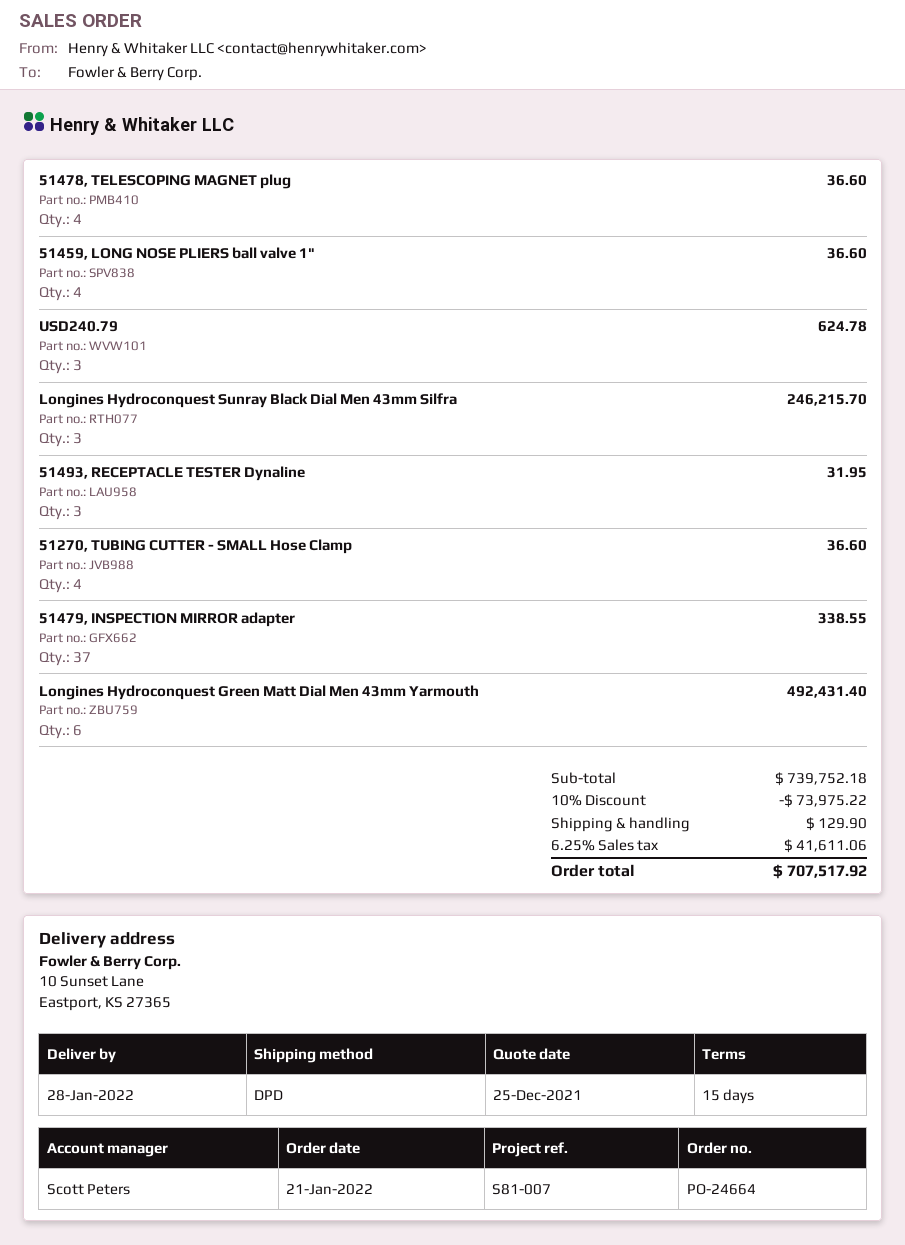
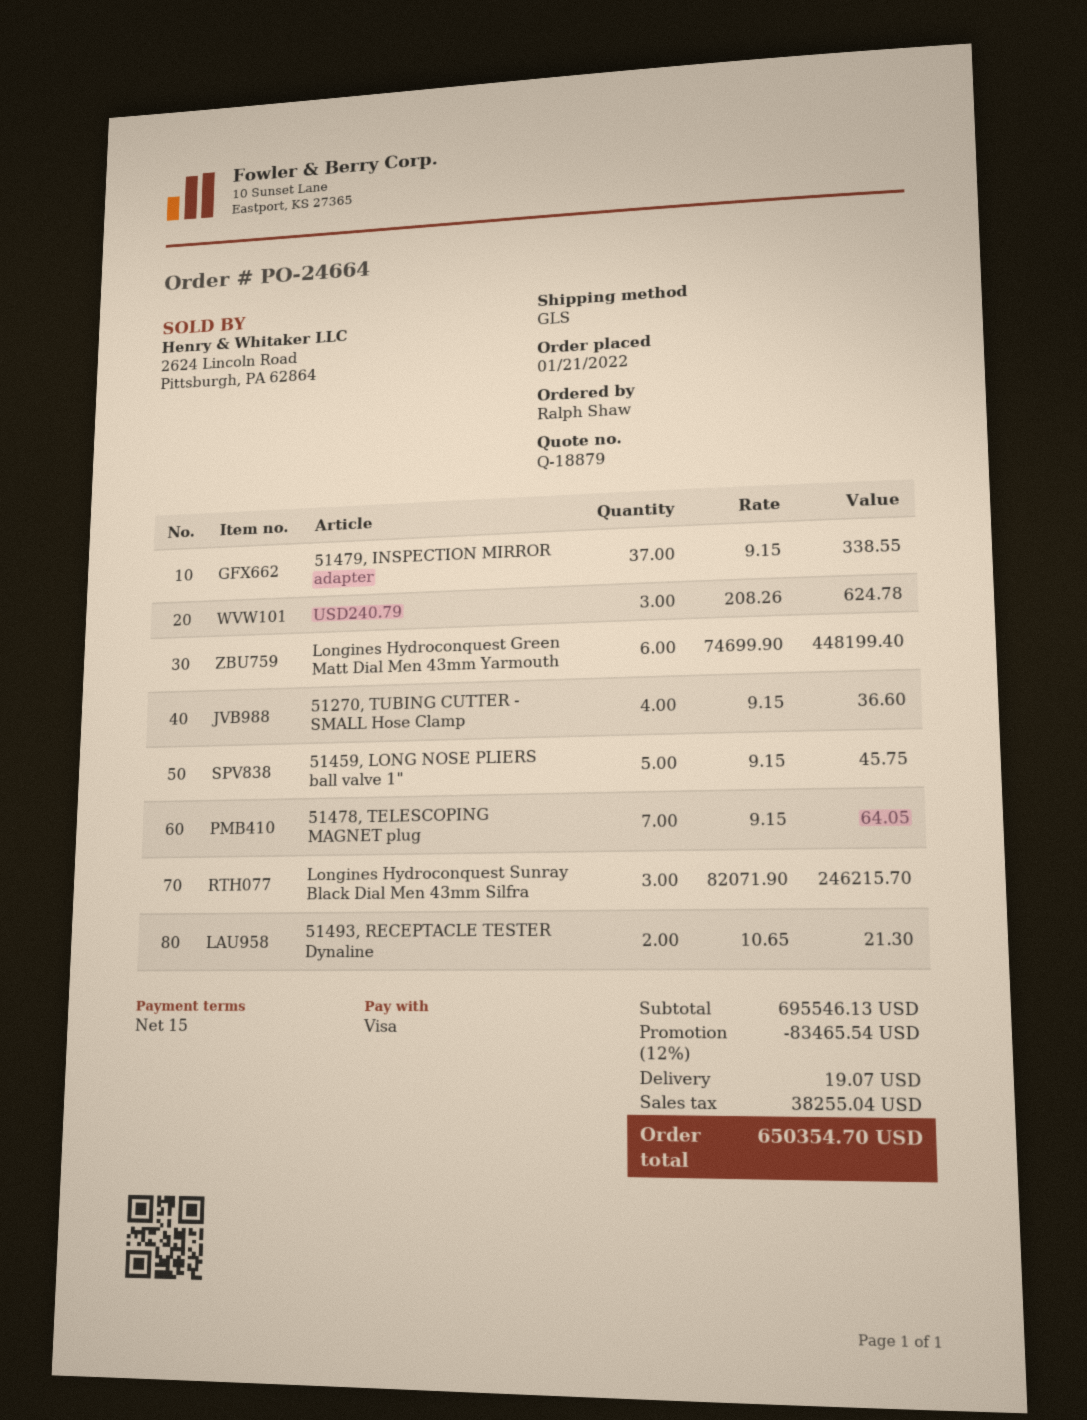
shipping method: DPD -> GLS
51478, TELESCOPING MAGNET plug: 4 for 36.60 -> 7 for 64.05
51459, LONG NOSE PLIERS ball valve 1": 4 for 36.60 -> 5 for 45.75
51493, RECEPTACLE TESTER Dynaline: 3 for 31.95 -> 2 for 21.30
Longines Hydroconquest Green Matt Dial Men 43mm Yarmouth: 6 for 492431.40 -> 6 for 448199.40
subtotal: 739752.18 -> 695546.13
discount: 10% = 73975.22 -> 12% = 83465.54
shipping: 129.90 -> 19.07
tax: 41611.06 -> 38255.04
total: 707517.92 -> 650354.70

